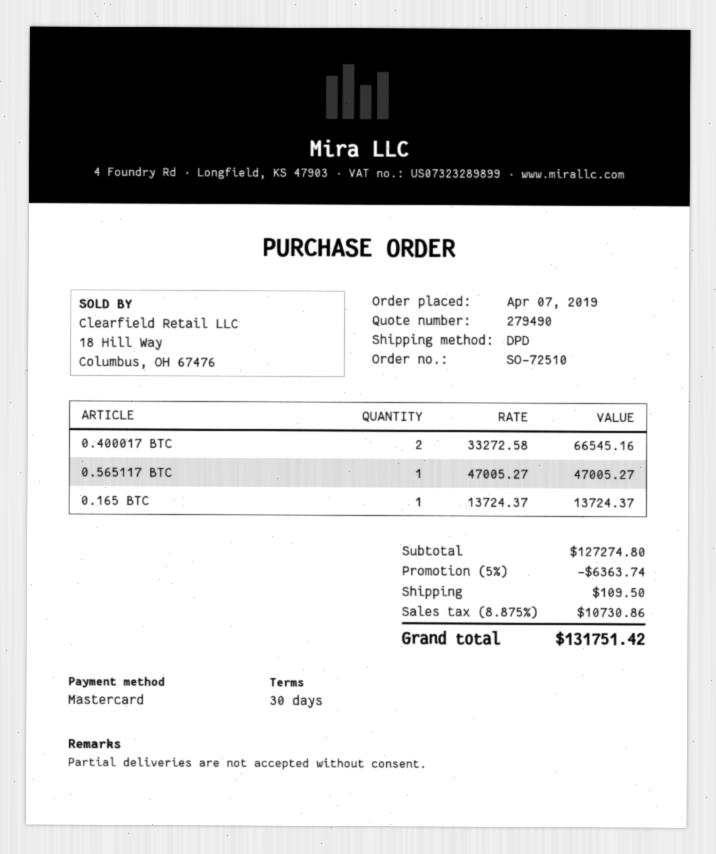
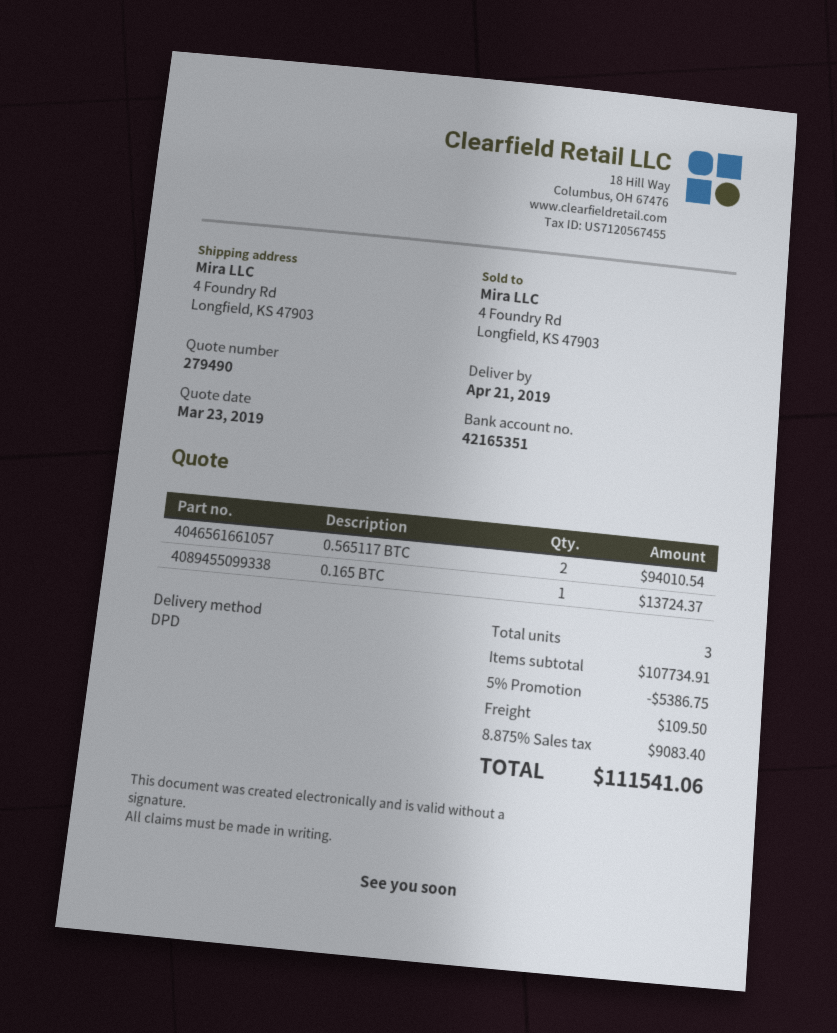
0.400017 BTC: 2 for 66545.16 -> none
0.565117 BTC: 1 for 47005.27 -> 2 for 94010.54
subtotal: 127274.80 -> 107734.91
discount: 5% = 6363.74 -> 5% = 5386.75
tax: 8.875% = 10730.86 -> 8.875% = 9083.40
total: 131751.42 -> 111541.06

